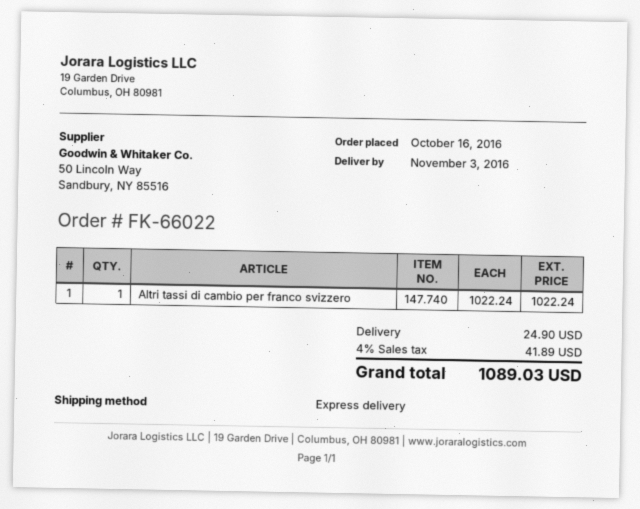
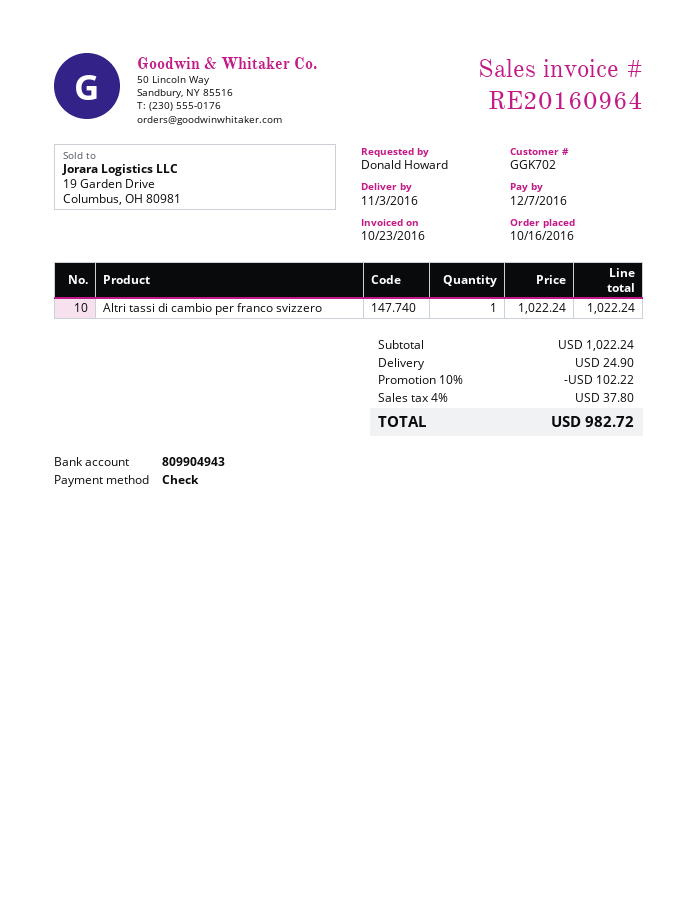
discount: none -> 10% = 102.22
tax: 4% = 41.89 -> 4% = 37.80
total: 1089.03 -> 982.72

